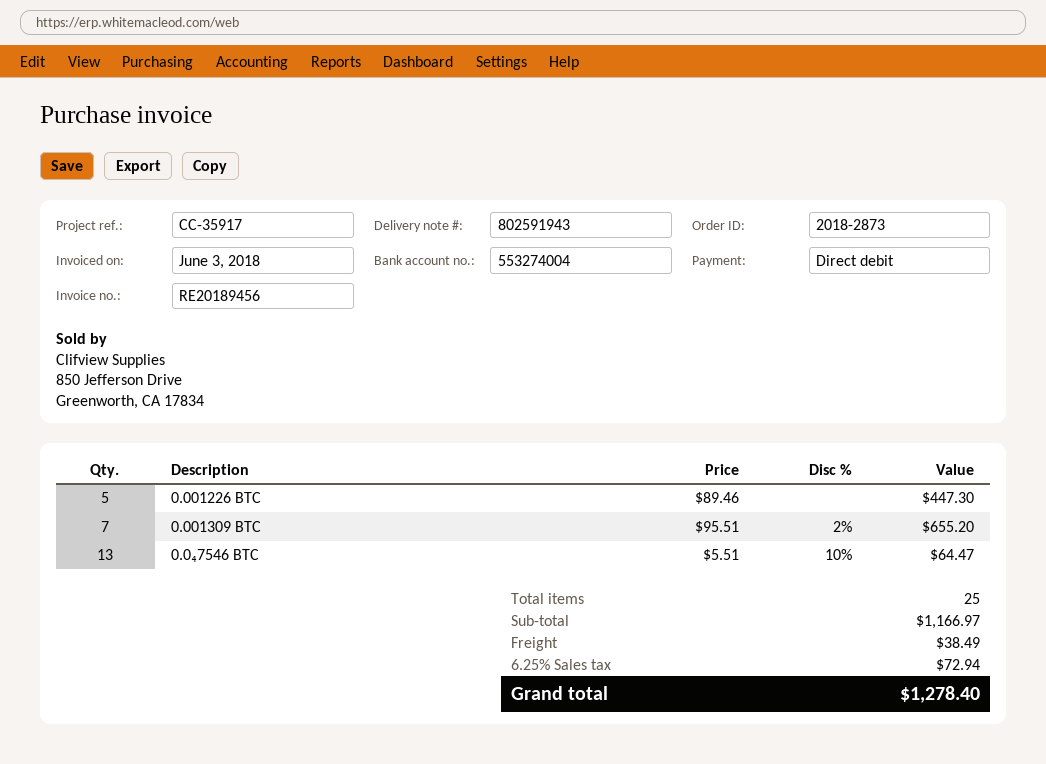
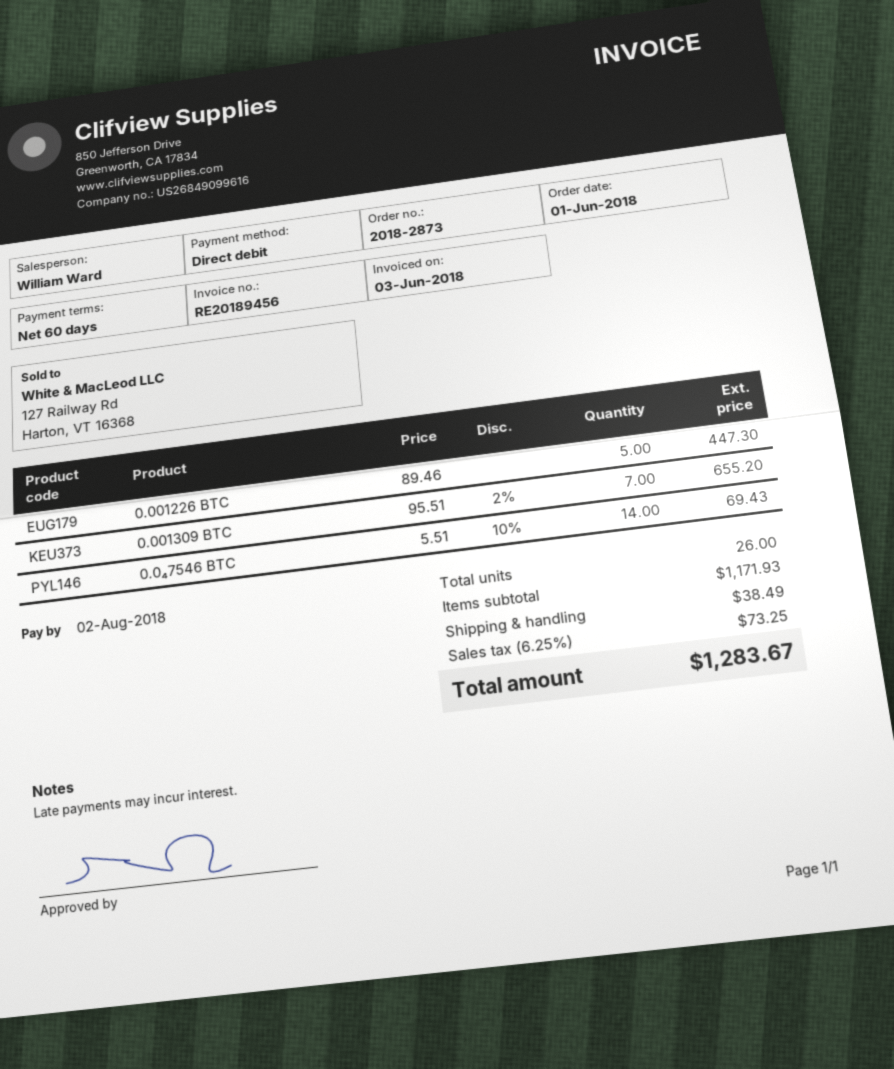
0.0₄7546 BTC: 13 x 5.51 - 10% = 64.47 -> 14 x 5.51 - 10% = 69.43
total quantity: 25 -> 26
subtotal: 1166.97 -> 1171.93
tax: 6.25% = 72.94 -> 6.25% = 73.25
total: 1278.40 -> 1283.67

